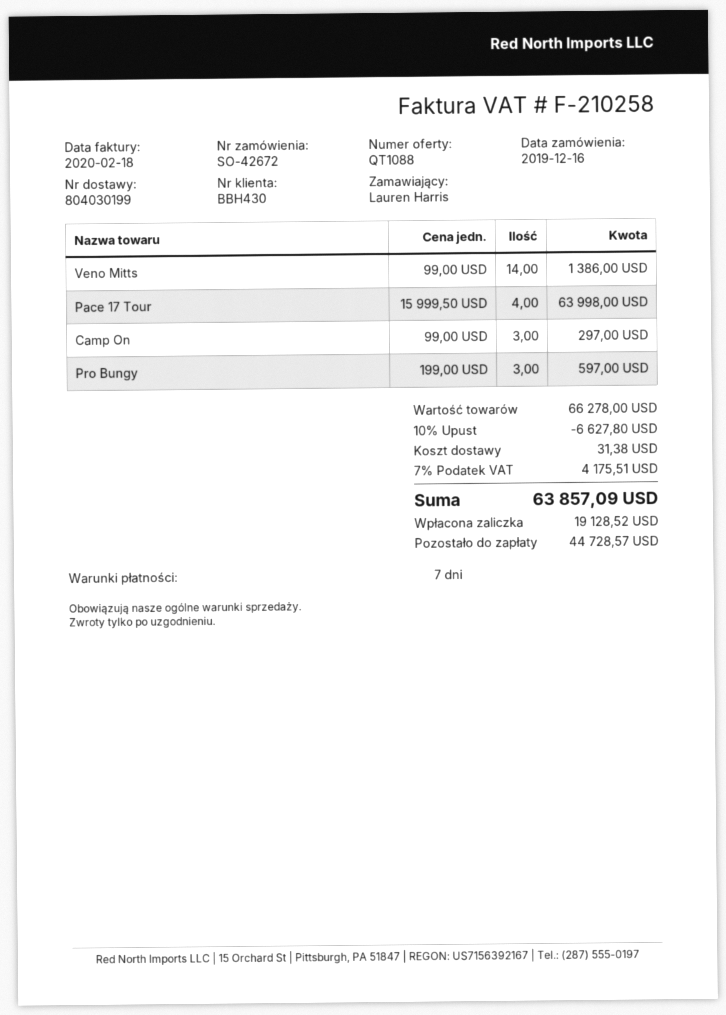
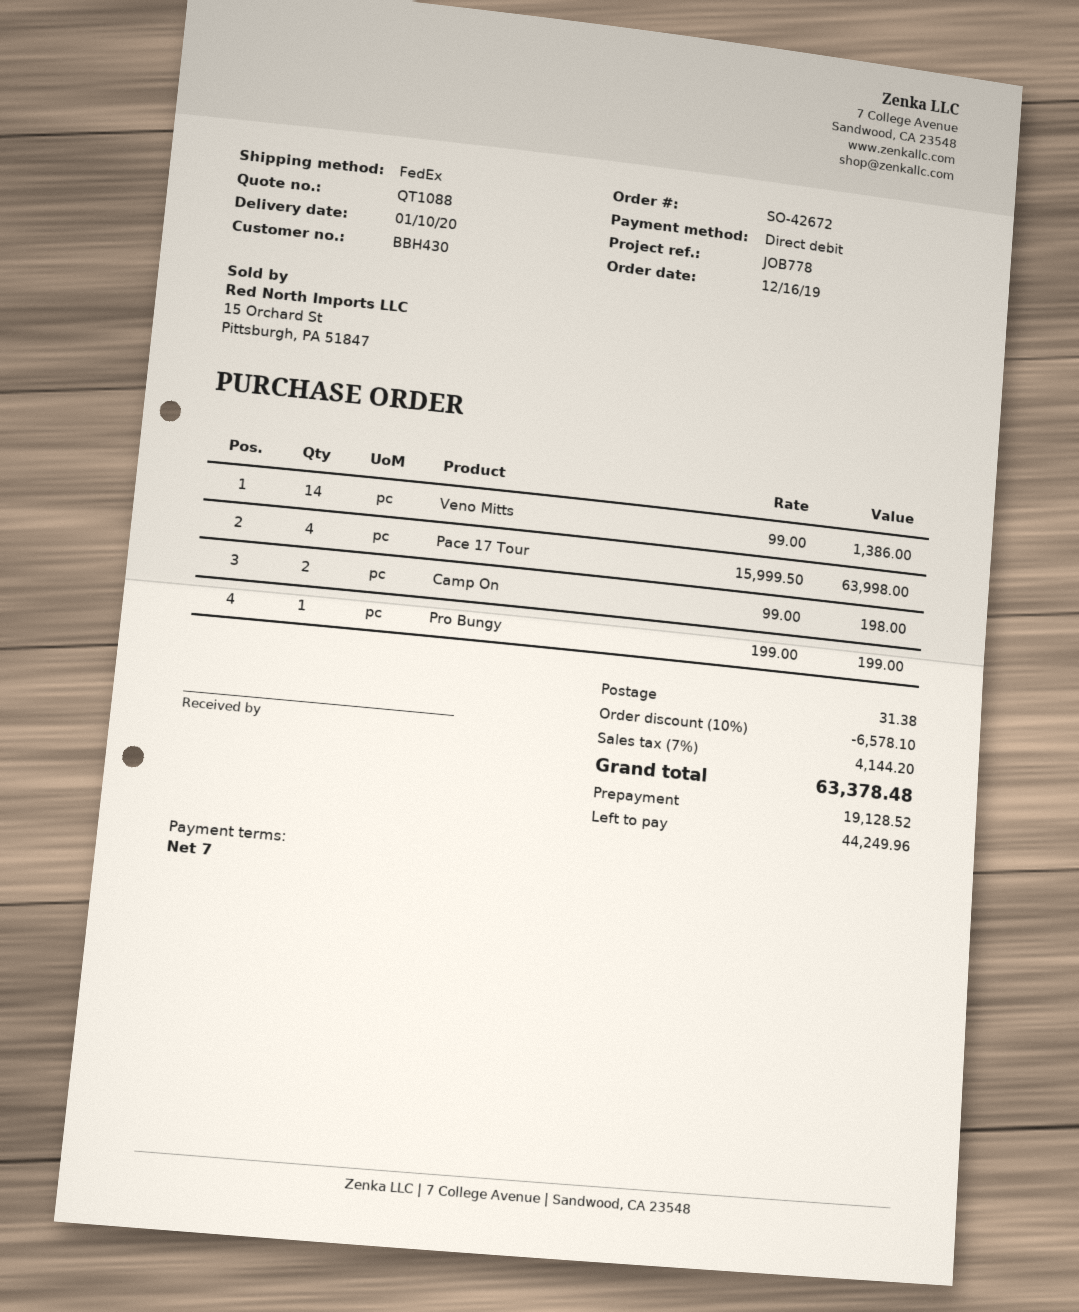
Camp On: 3 x 99.00 = 297.00 -> 2 x 99.00 = 198.00
Pro Bungy: 3 x 199.00 = 597.00 -> 1 x 199.00 = 199.00
discount: 10% = 6627.80 -> 10% = 6578.10
tax: 7% = 4175.51 -> 7% = 4144.20
total: 63857.09 -> 63378.48
balance: 44728.57 -> 44249.96

